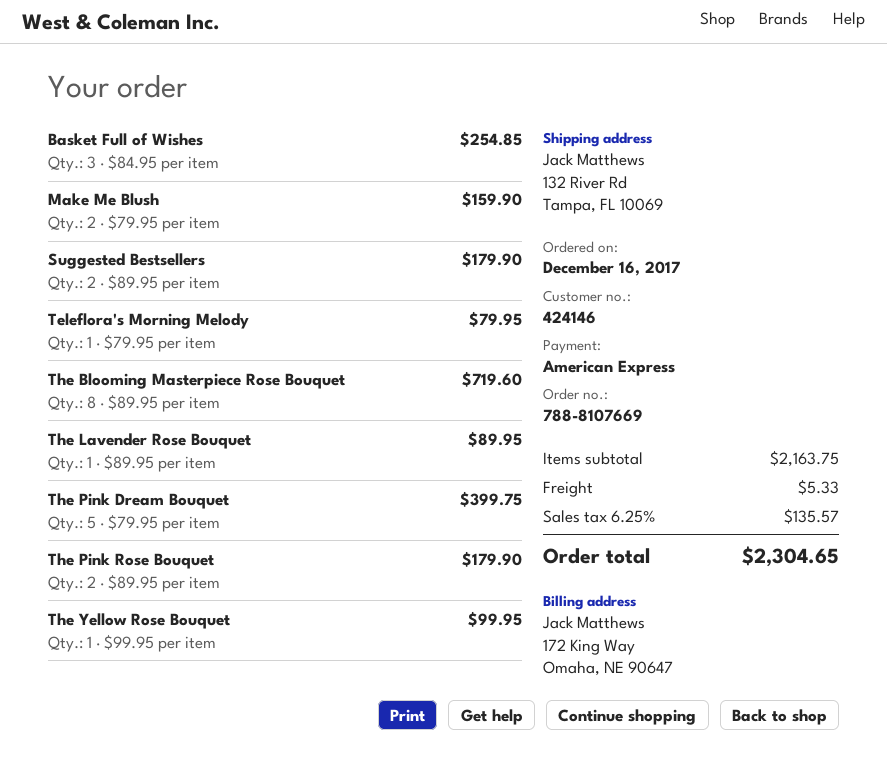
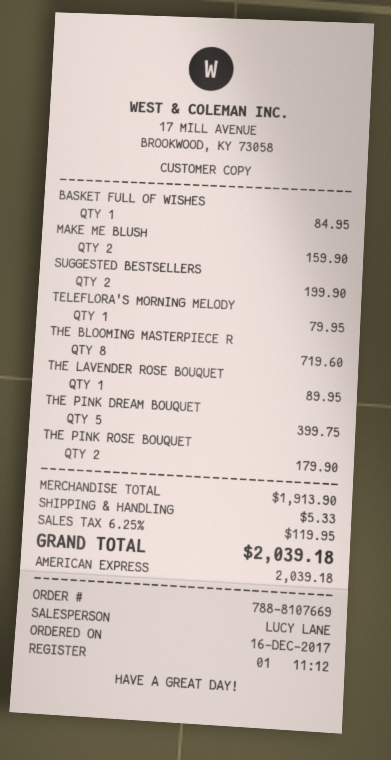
Basket Full of Wishes: 3 for 254.85 -> 1 for 84.95
Suggested Bestsellers: 2 for 179.90 -> 2 for 199.90
The Yellow Rose Bouquet: 1 for 99.95 -> none
subtotal: 2163.75 -> 1913.90
tax: 6.25% = 135.57 -> 6.25% = 119.95
total: 2304.65 -> 2039.18

